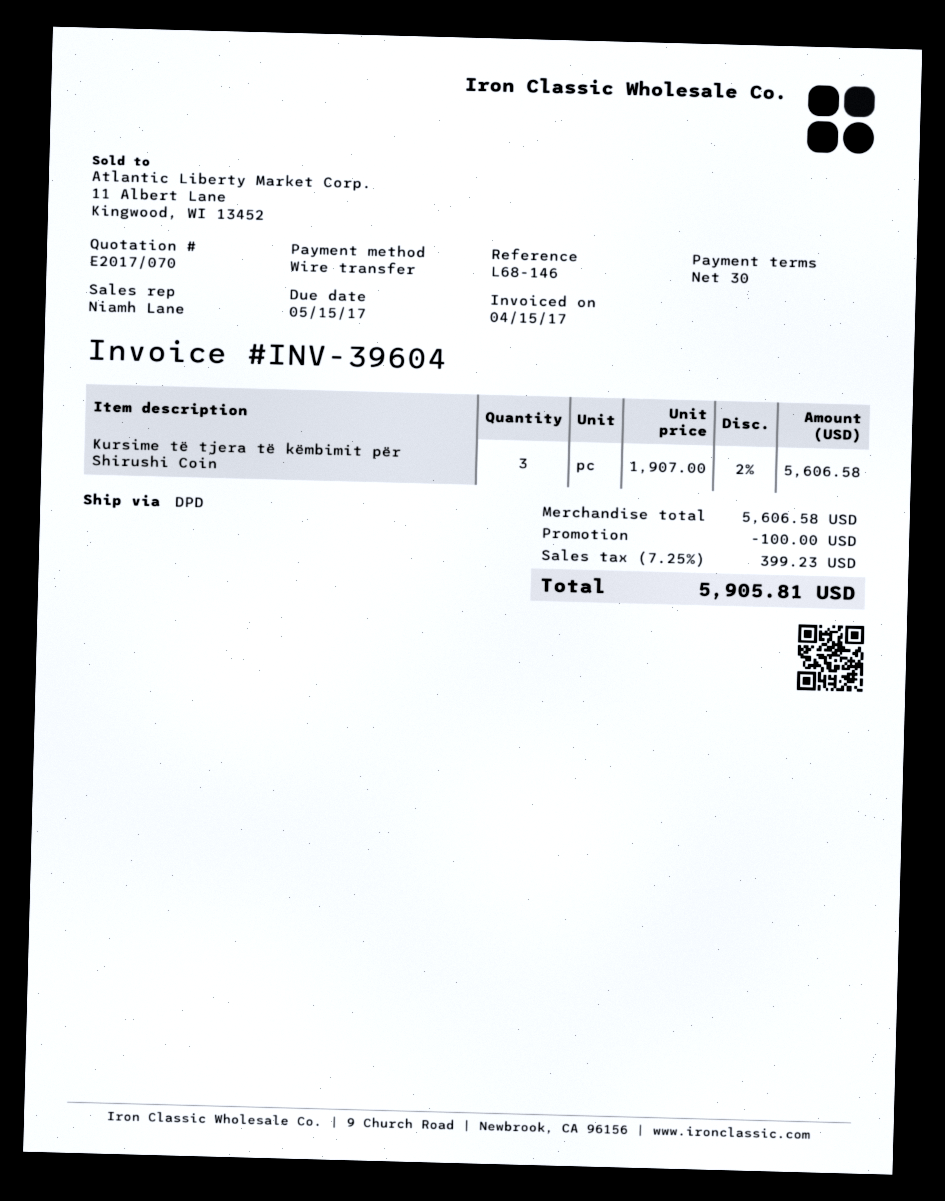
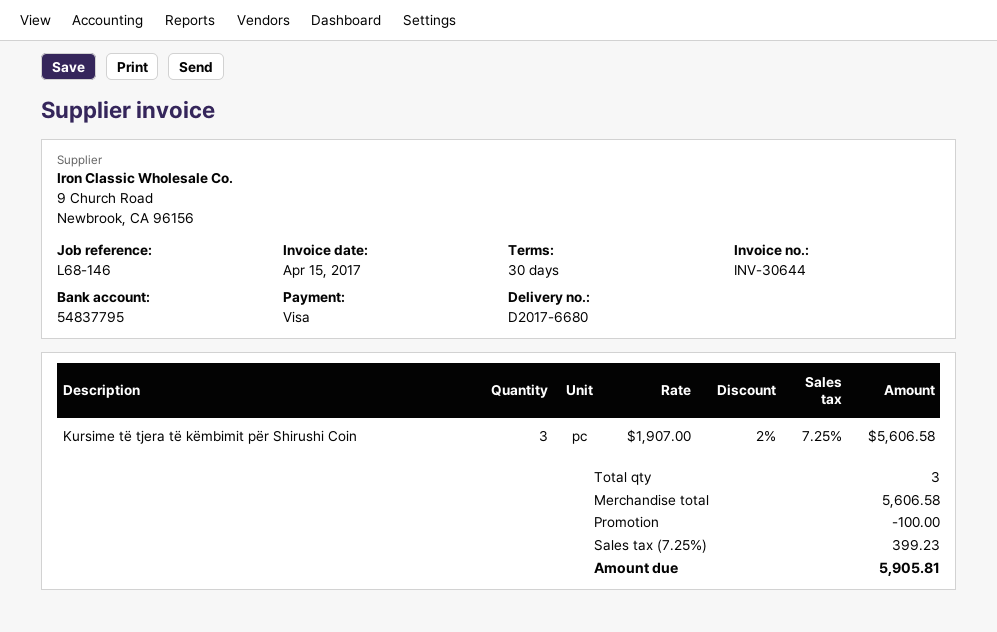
invoice number: INV-39604 -> INV-30644
payment method: bank transfer -> Visa

